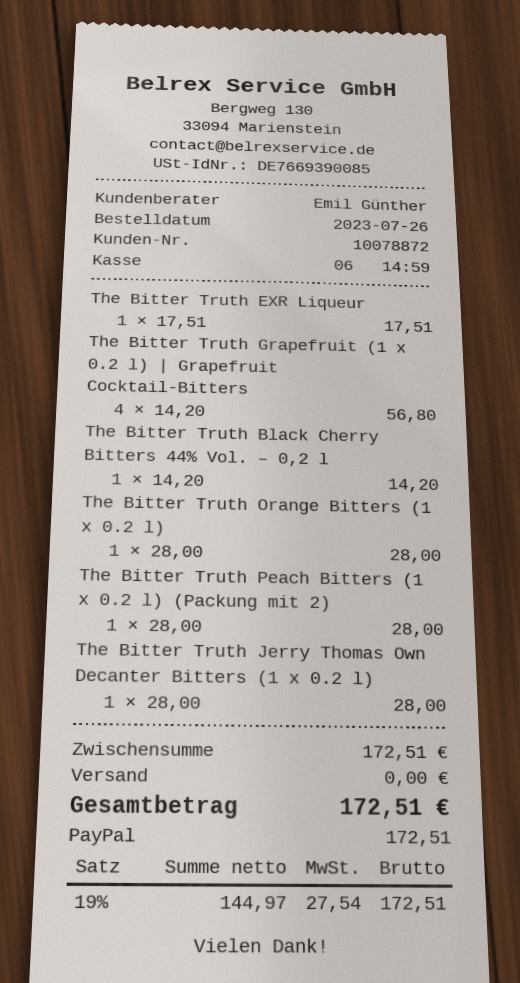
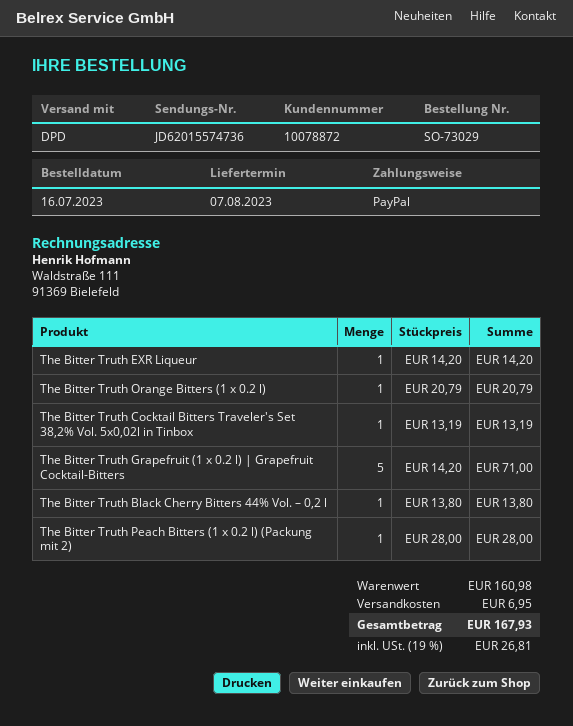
order date: 2023-07-26 -> 2023-07-16
The Bitter Truth EXR Liqueur: 1 x 17.51 = 17.51 -> 1 x 14.20 = 14.20
The Bitter Truth Grapefruit (1 x 0.2 l) | Grapefruit Cocktail-Bitters: 4 x 14.20 = 56.80 -> 5 x 14.20 = 71.00
The Bitter Truth Black Cherry Bitters 44% Vol. – 0,2 l: 1 x 14.20 = 14.20 -> 1 x 13.80 = 13.80
The Bitter Truth Orange Bitters (1 x 0.2 l): 1 x 28.00 = 28.00 -> 1 x 20.79 = 20.79
The Bitter Truth Jerry Thomas Own Decanter Bitters (1 x 0.2 l): 1 x 28.00 = 28.00 -> none
The Bitter Truth Cocktail Bitters Traveler's Set 38,2% Vol. 5x0,02l in Tinbox: none -> 1 x 13.19 = 13.19
subtotal: 172.51 -> 160.98
shipping: 0.00 -> 6.95
tax: 19% = 27.54 -> 19% = 26.81
total: 172.51 -> 167.93

